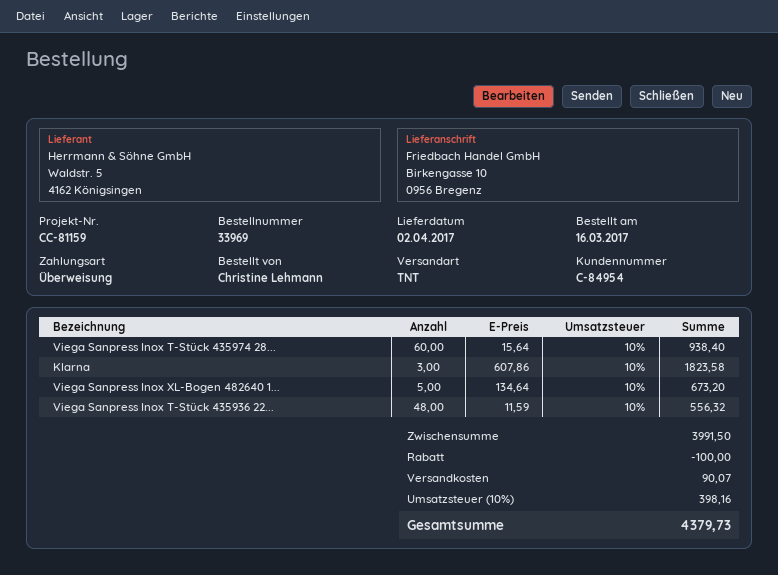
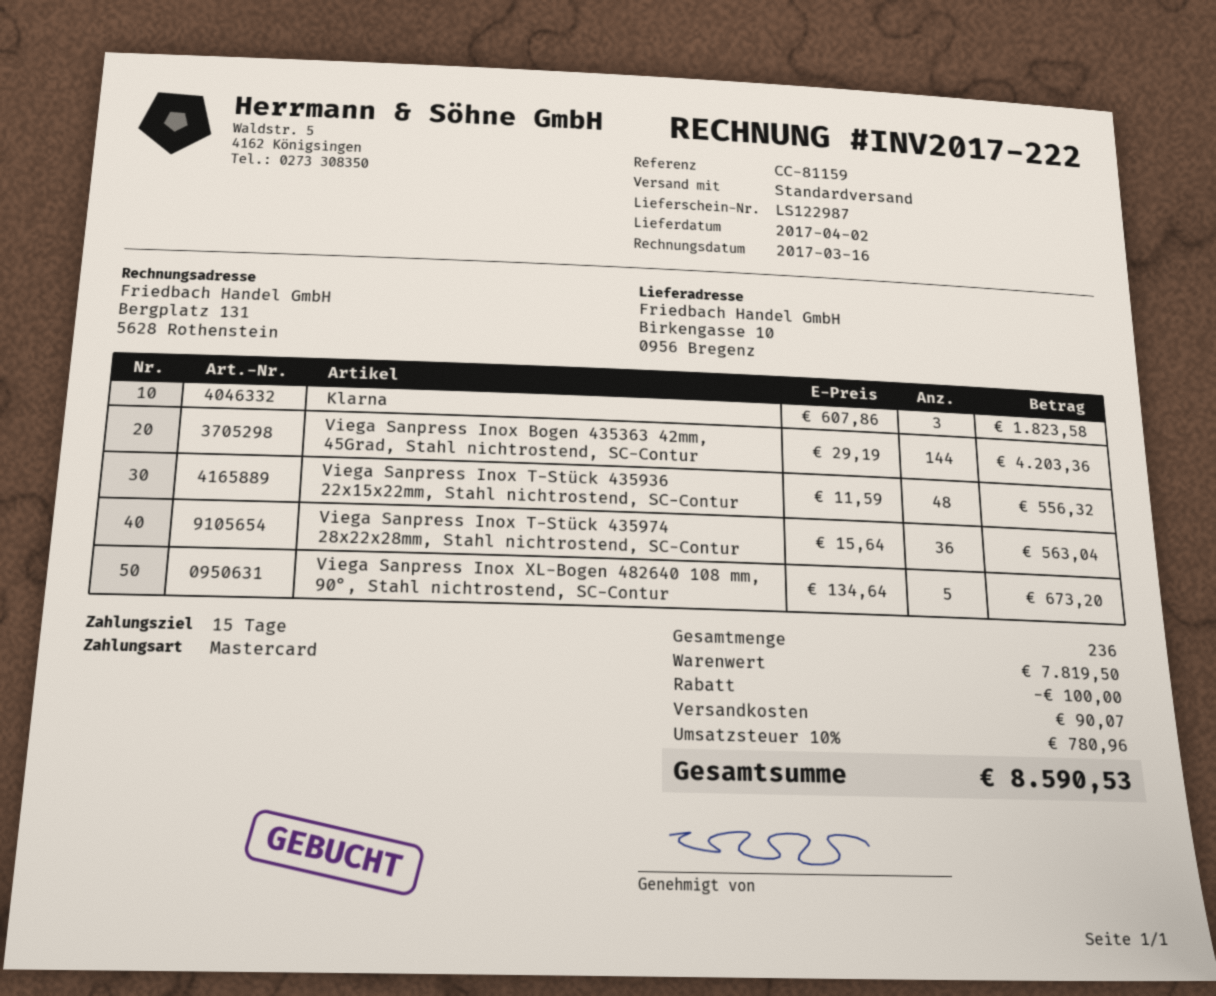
payment method: bank transfer -> Mastercard
shipping method: TNT -> standard
Viega Sanpress Inox T-Stück 435974 28...: 60 x 15.64 = 938.40 -> 36 x 15.64 = 563.04
Viega Sanpress Inox Bogen 435363 42mm, 45Grad, Stahl nichtrostend, SC-Contur: none -> 144 x 29.19 = 4203.36
subtotal: 3991.50 -> 7819.50
tax: 10% = 398.16 -> 10% = 780.96
total: 4379.73 -> 8590.53

